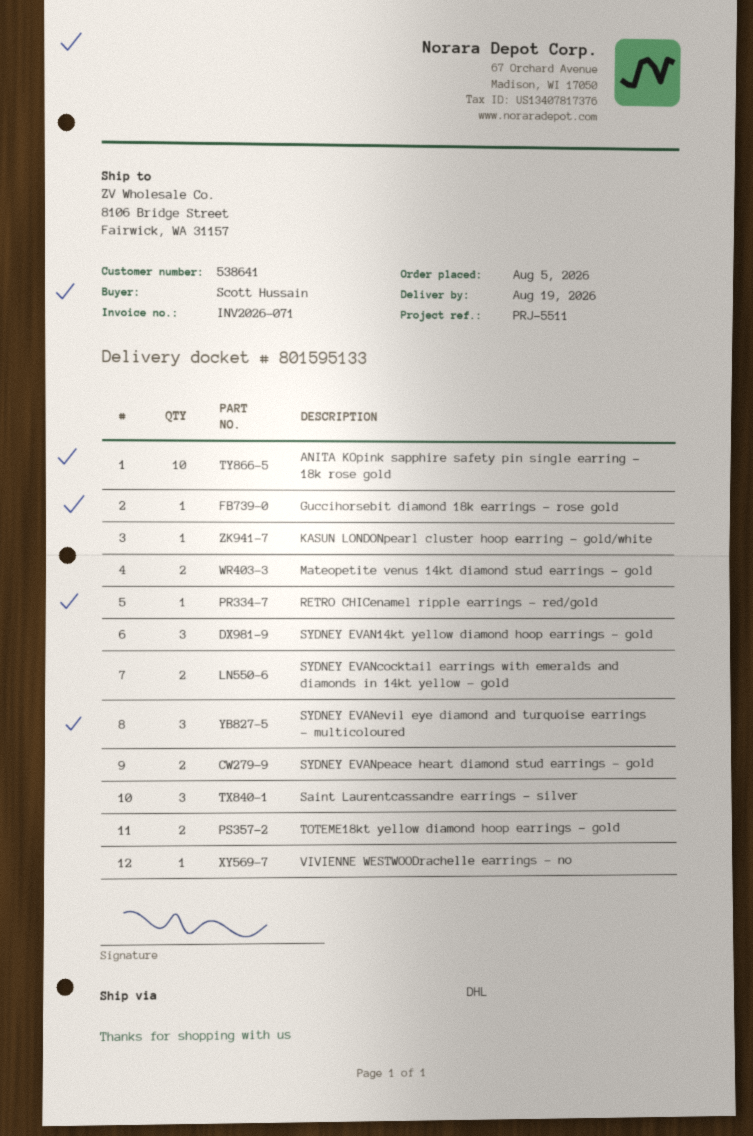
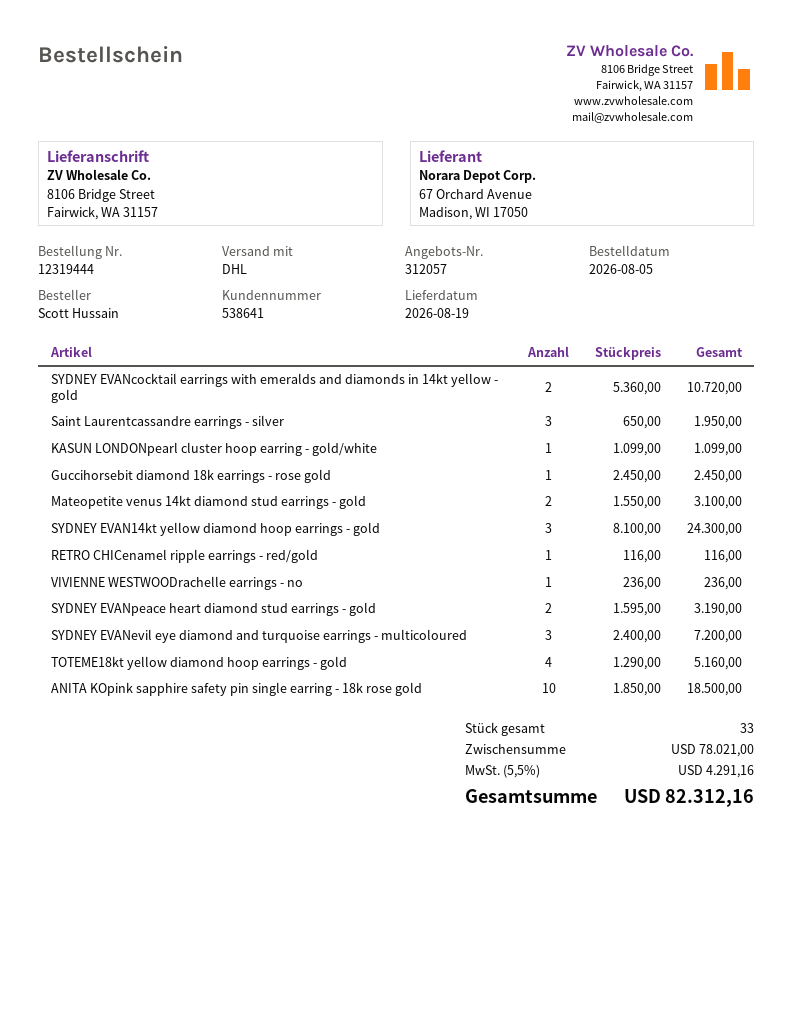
TOTEME18kt yellow diamond hoop earrings - gold: 2 -> 4

